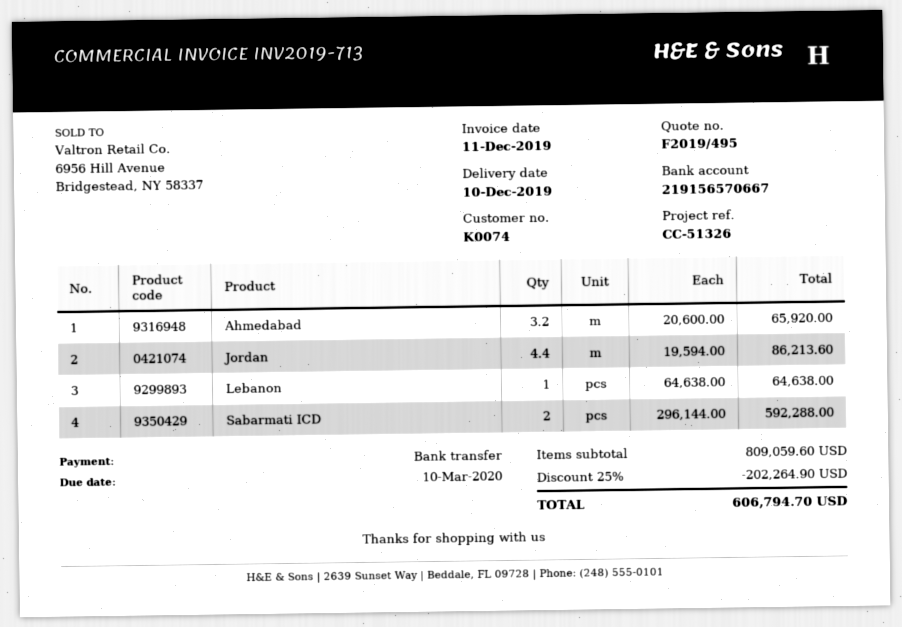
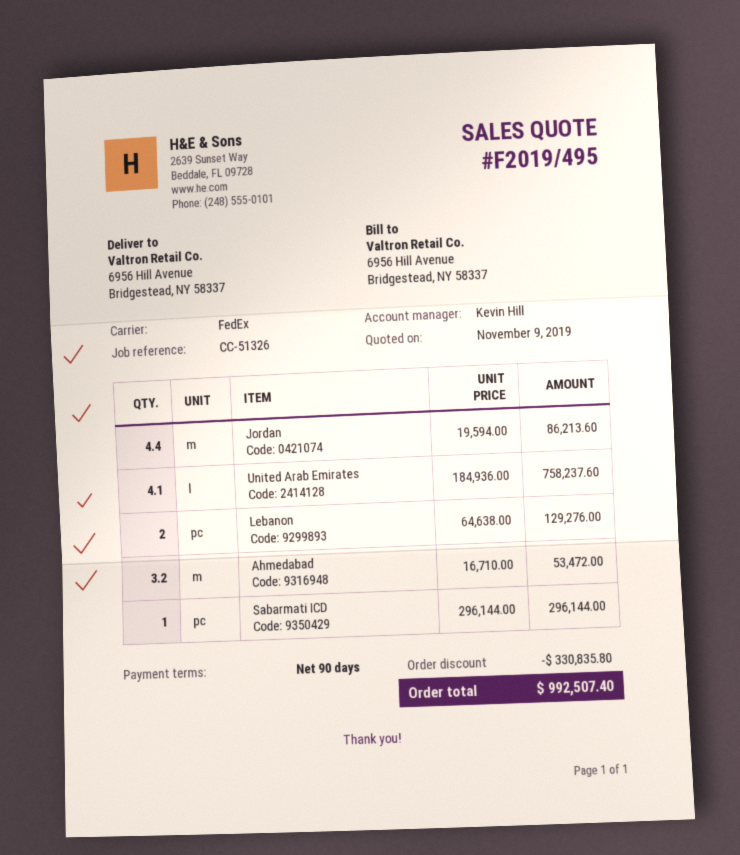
Ahmedabad: 3.2 x 20600.00 = 65920.00 -> 3.2 x 16710.00 = 53472.00
Lebanon: 1 x 64638.00 = 64638.00 -> 2 x 64638.00 = 129276.00
Sabarmati ICD: 2 x 296144.00 = 592288.00 -> 1 x 296144.00 = 296144.00
United Arab Emirates: none -> 4.1 x 184936.00 = 758237.60
discount: 202264.90 -> 330835.80
total: 606794.70 -> 992507.40

